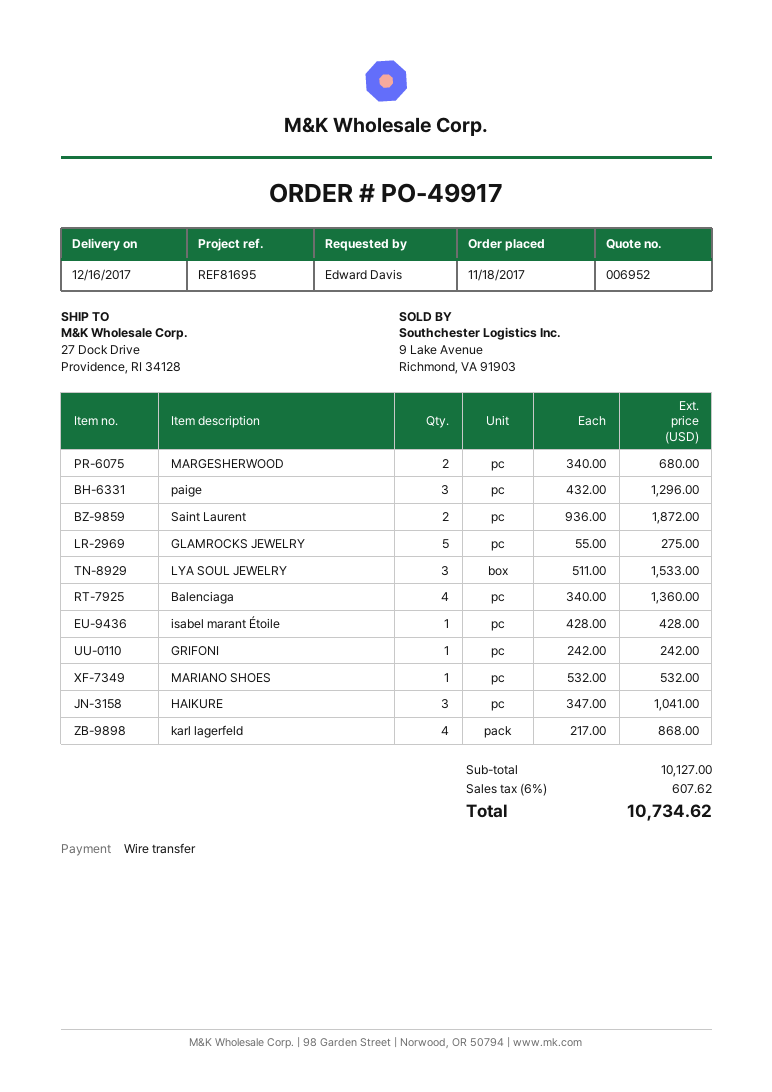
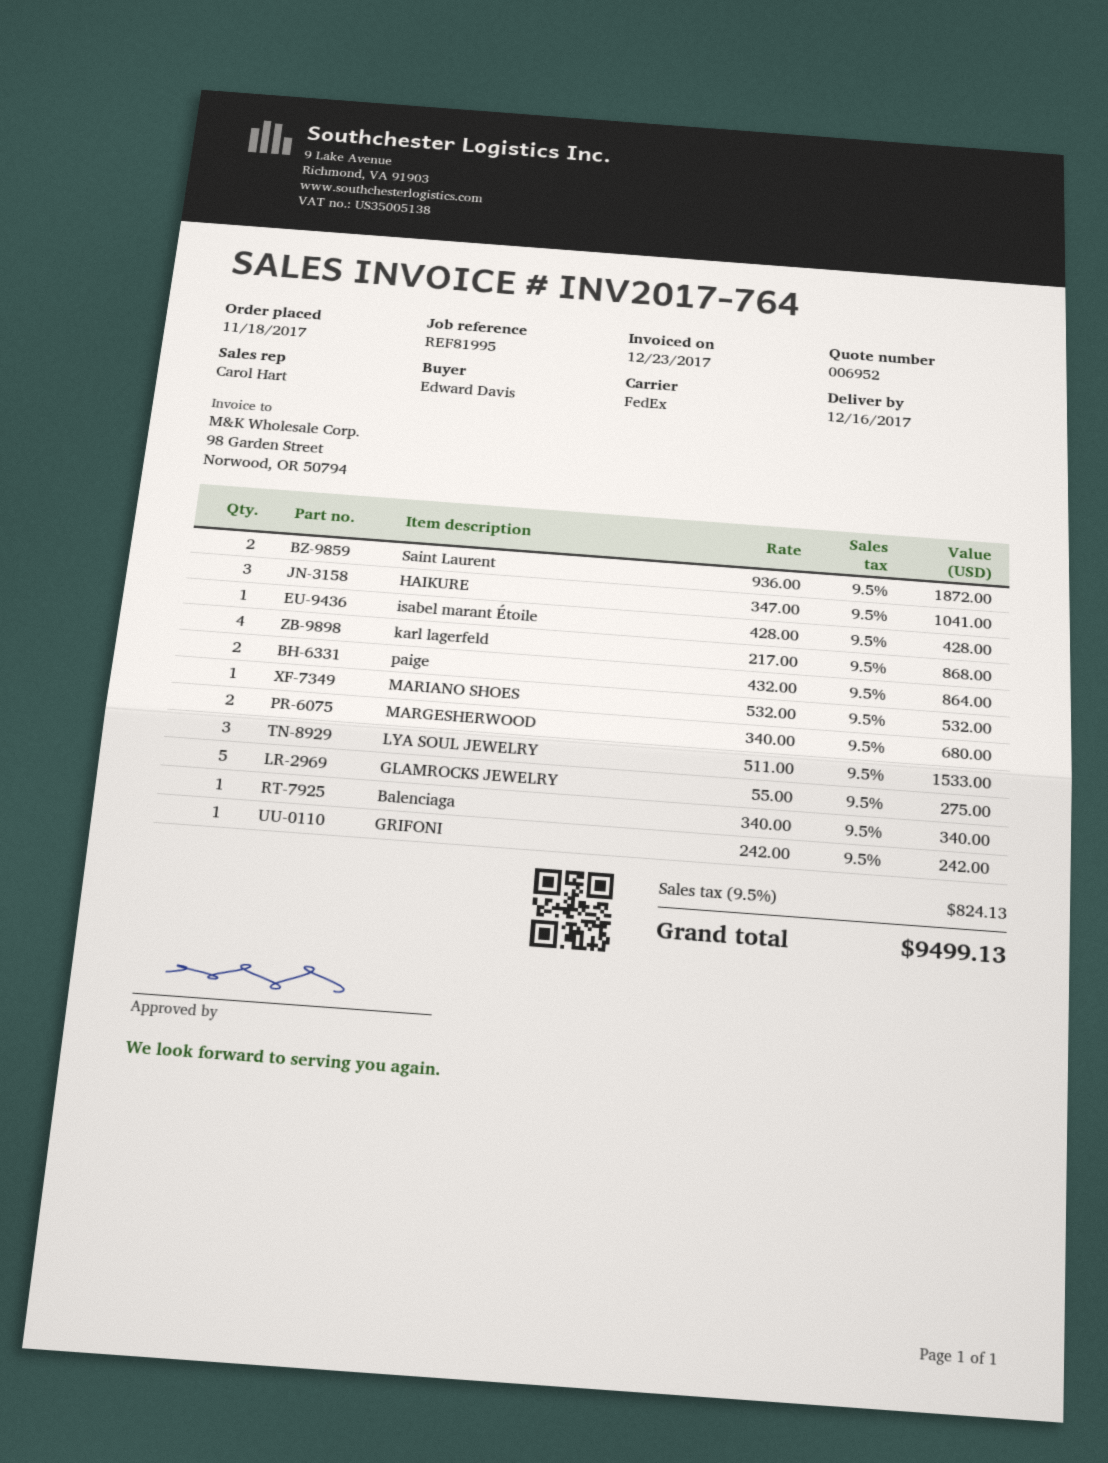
reference: REF81695 -> REF81995
paige: 3 x 432.00 = 1296.00 -> 2 x 432.00 = 864.00
Balenciaga: 4 x 340.00 = 1360.00 -> 1 x 340.00 = 340.00
tax: 6% = 607.62 -> 9.5% = 824.13
total: 10734.62 -> 9499.13

